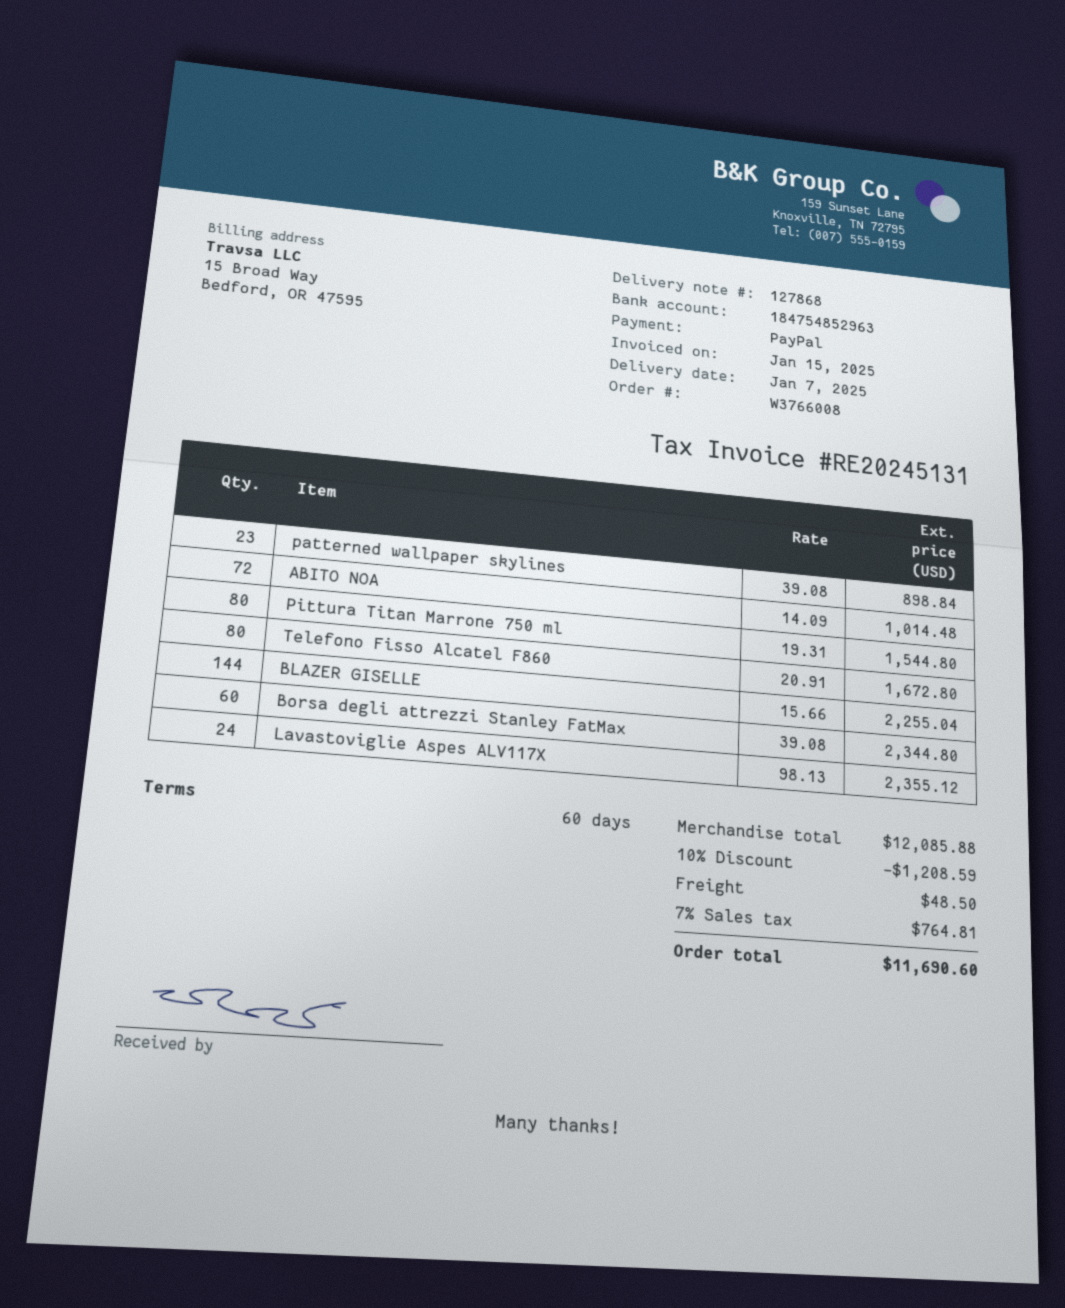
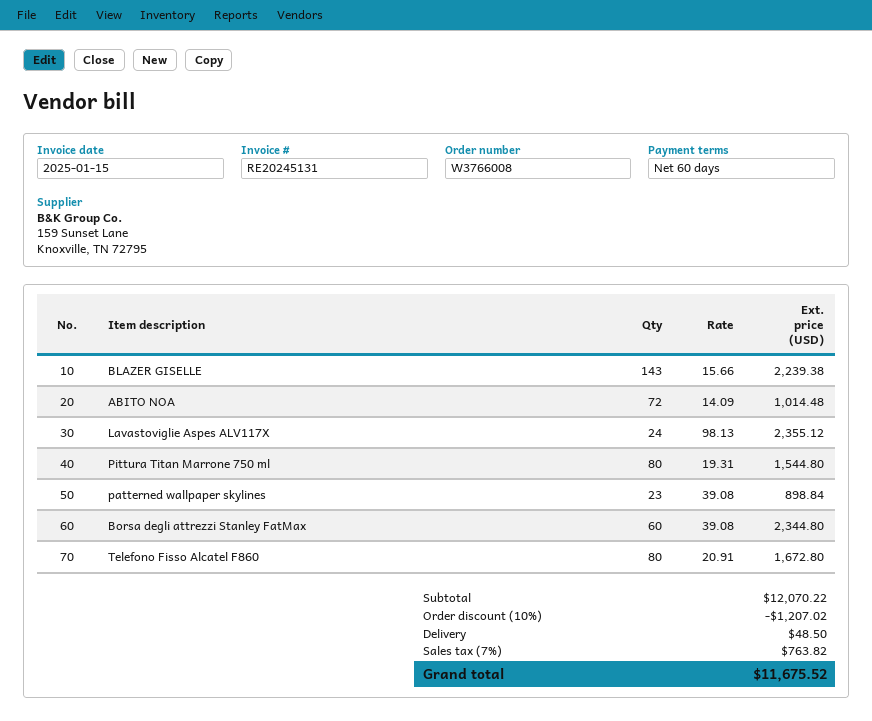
BLAZER GISELLE: 144 x 15.66 = 2255.04 -> 143 x 15.66 = 2239.38
subtotal: 12085.88 -> 12070.22
discount: 10% = 1208.59 -> 10% = 1207.02
tax: 7% = 764.81 -> 7% = 763.82
total: 11690.60 -> 11675.52

